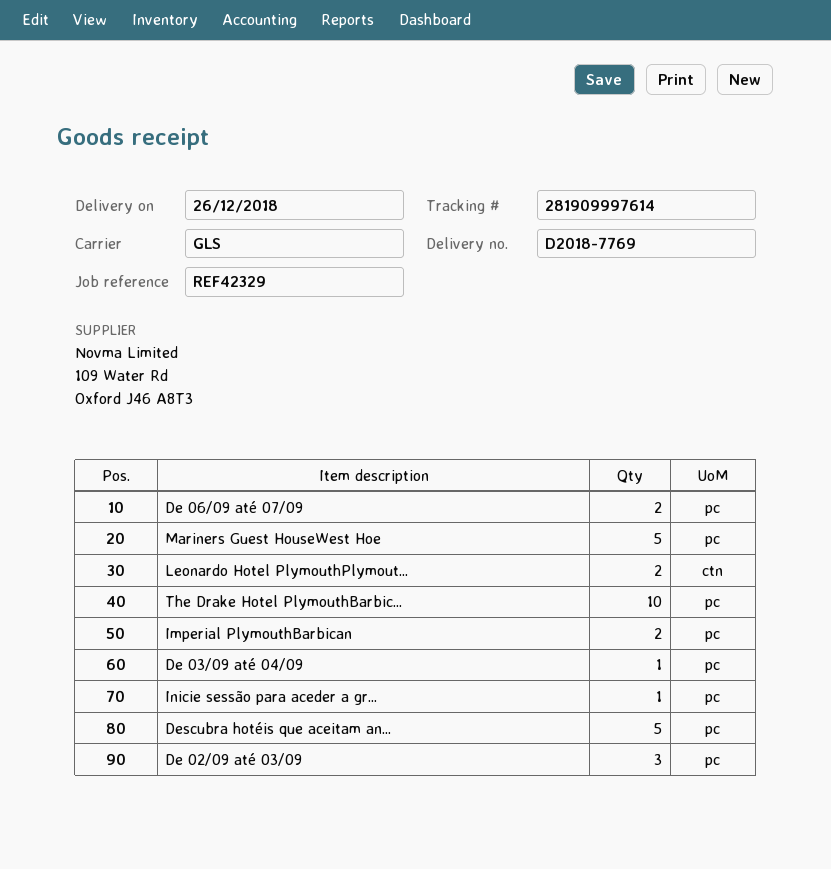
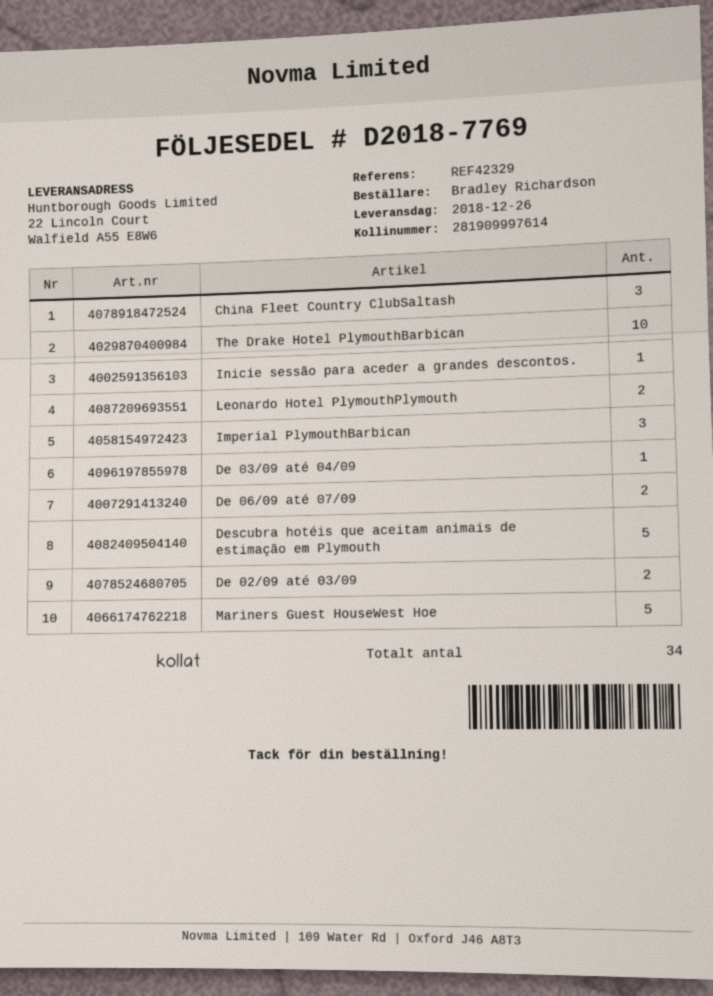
Imperial PlymouthBarbican: 2 -> 3
De 02/09 até 03/09: 3 -> 2
China Fleet Country ClubSaltash: none -> 3

